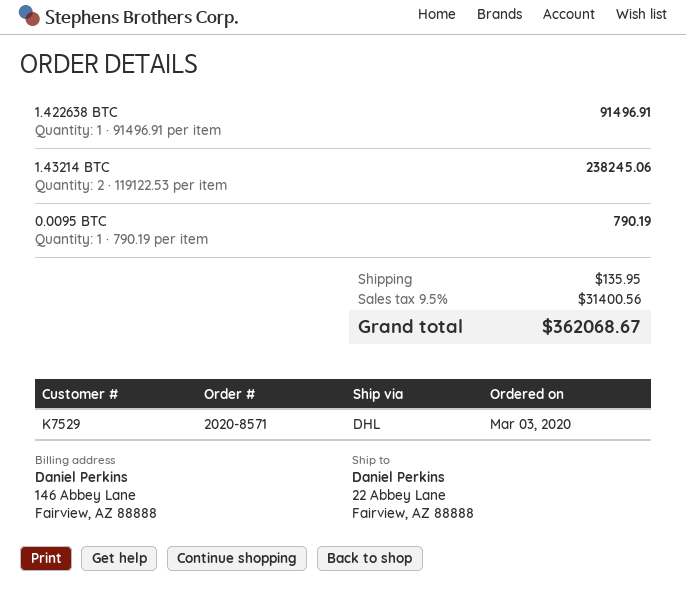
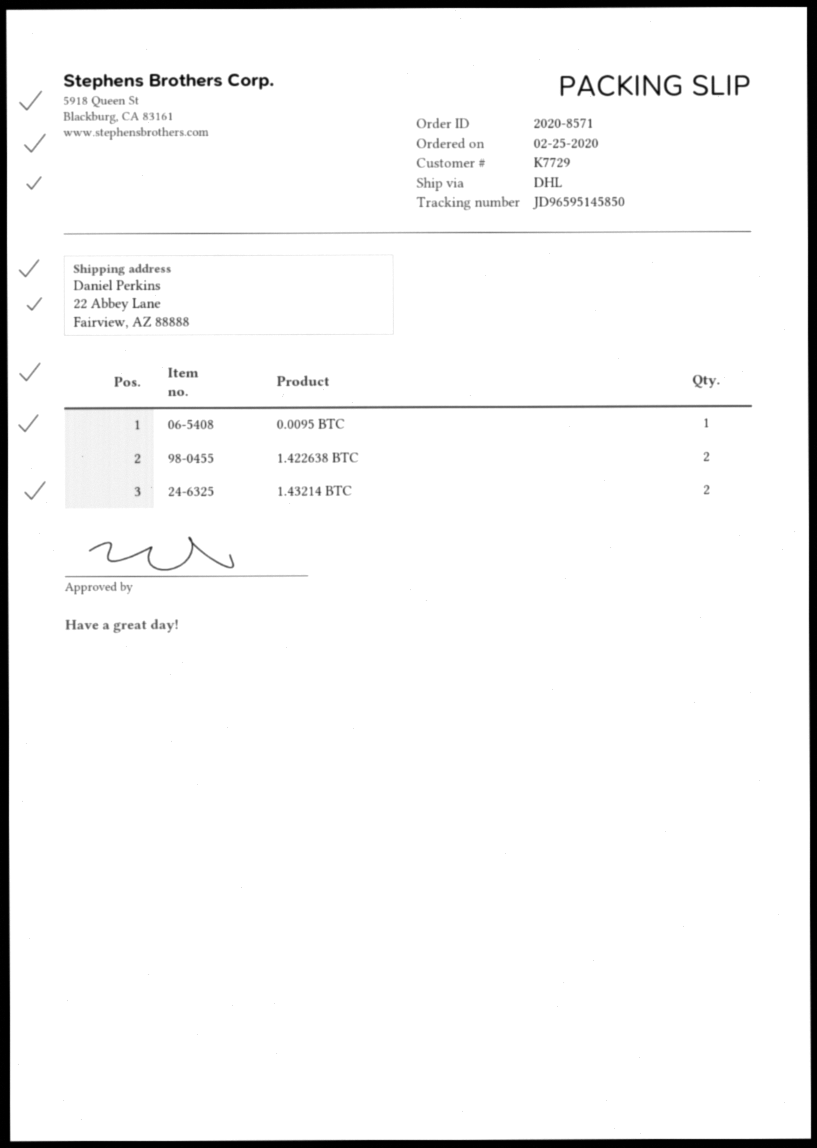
order date: 2020-03-03 -> 2020-02-25
customer number: K7529 -> K7729
1.422638 BTC: 1 -> 2

